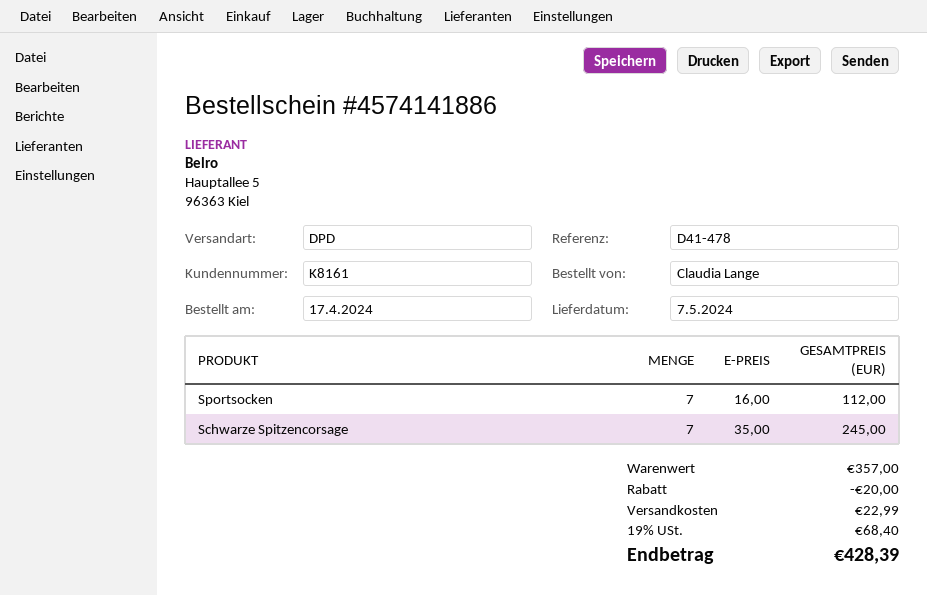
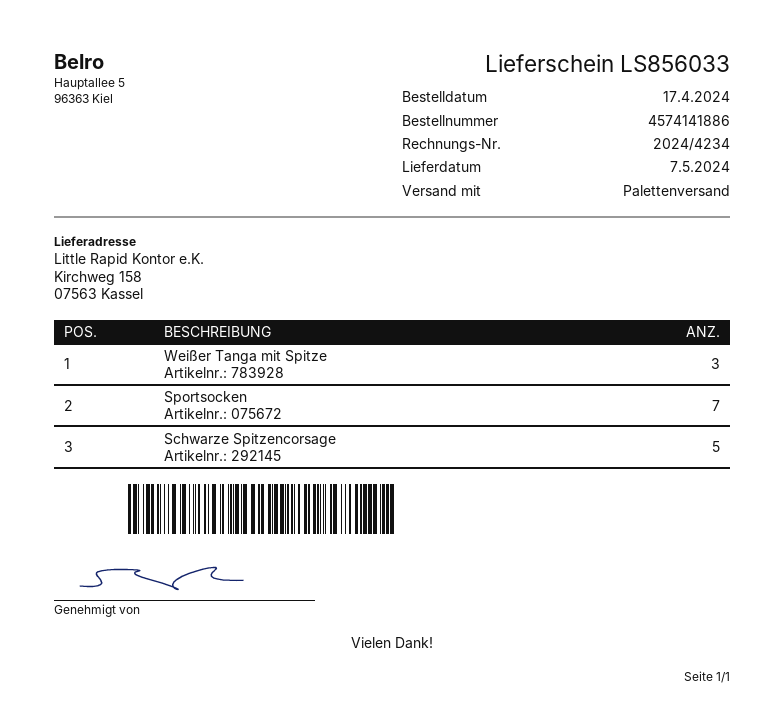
shipping method: DPD -> pallet freight
Schwarze Spitzencorsage: 7 -> 5
Weißer Tanga mit Spitze: none -> 3

